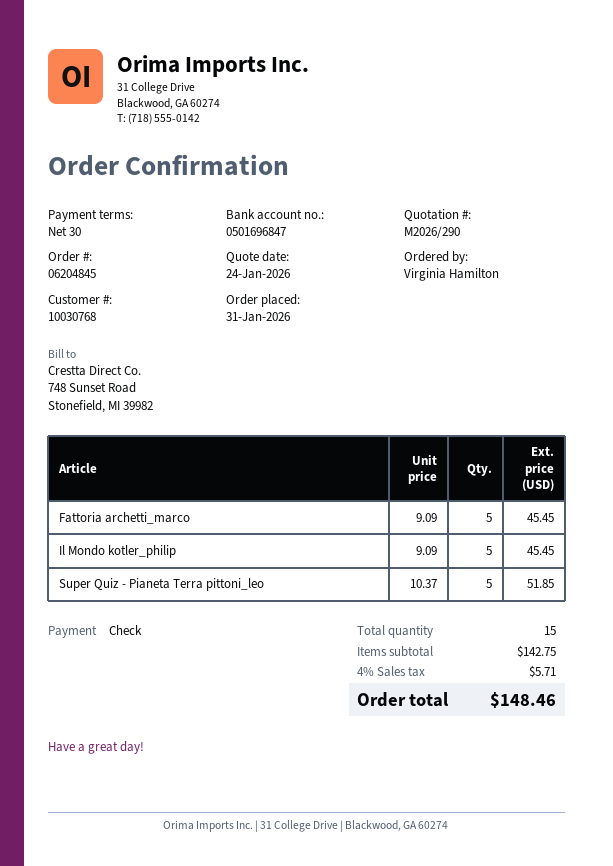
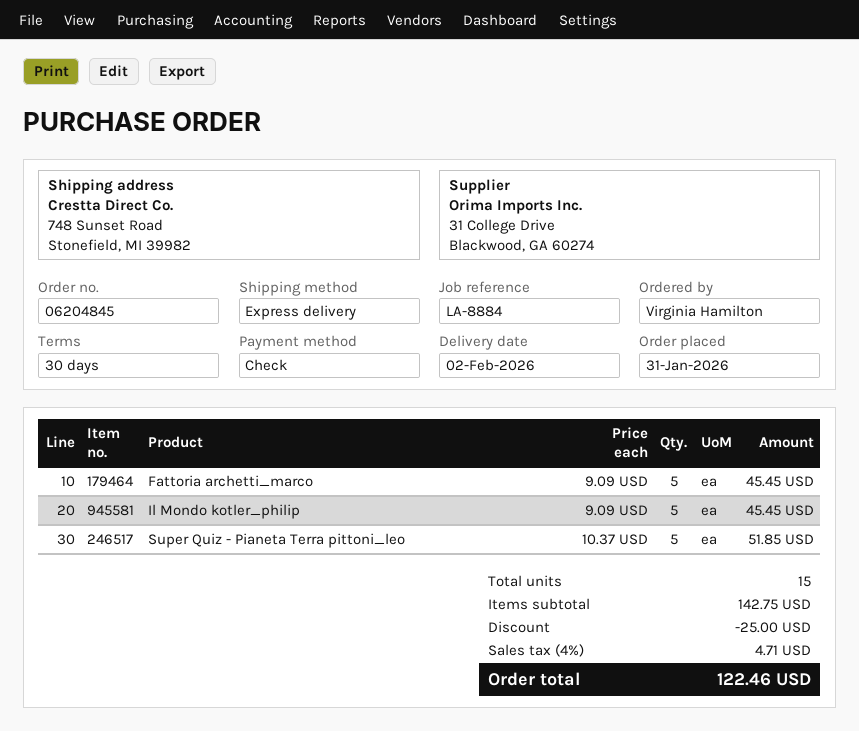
discount: none -> 25.00
tax: 4% = 5.71 -> 4% = 4.71
total: 148.46 -> 122.46

